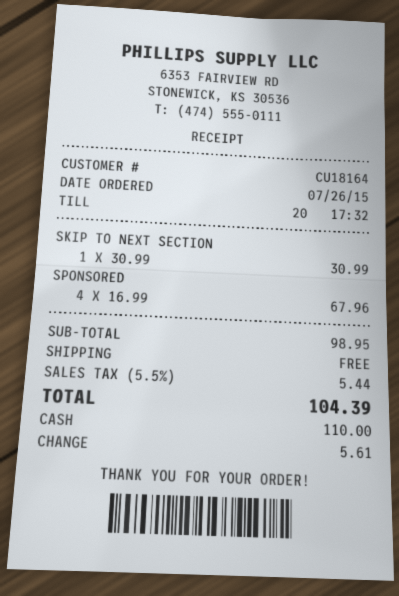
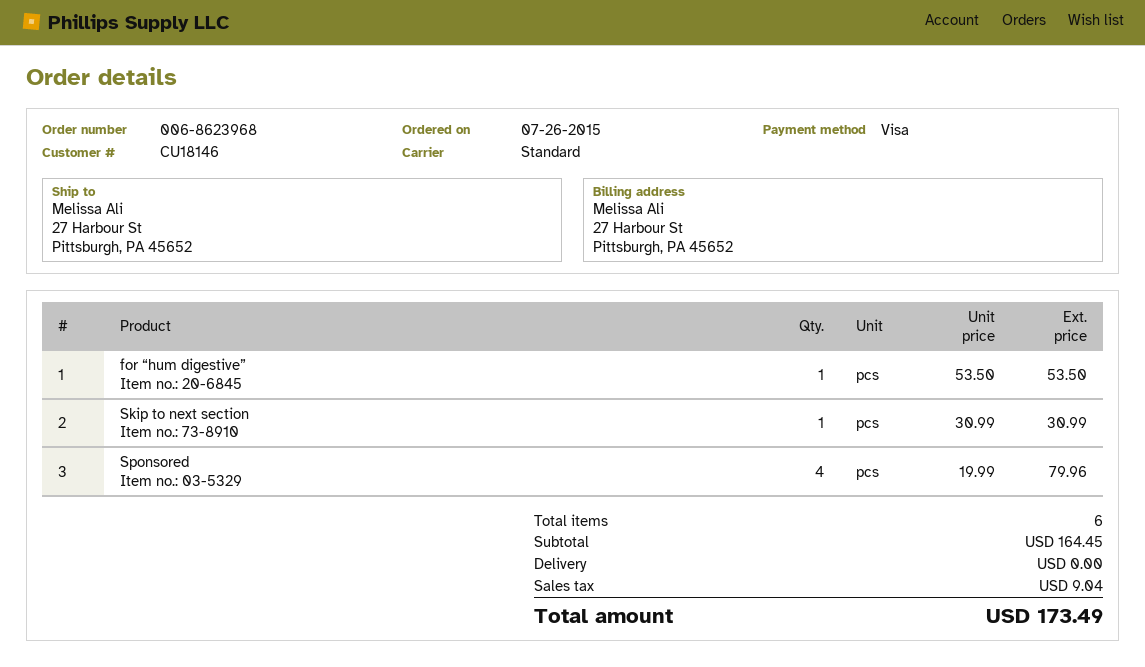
customer number: CU18164 -> CU18146
payment method: cash -> Visa
SPONSORED: 4 x 16.99 = 67.96 -> 4 x 19.99 = 79.96
for “hum digestive”: none -> 1 x 53.50 = 53.50
subtotal: 98.95 -> 164.45
tax: 5.44 -> 9.04
total: 104.39 -> 173.49

